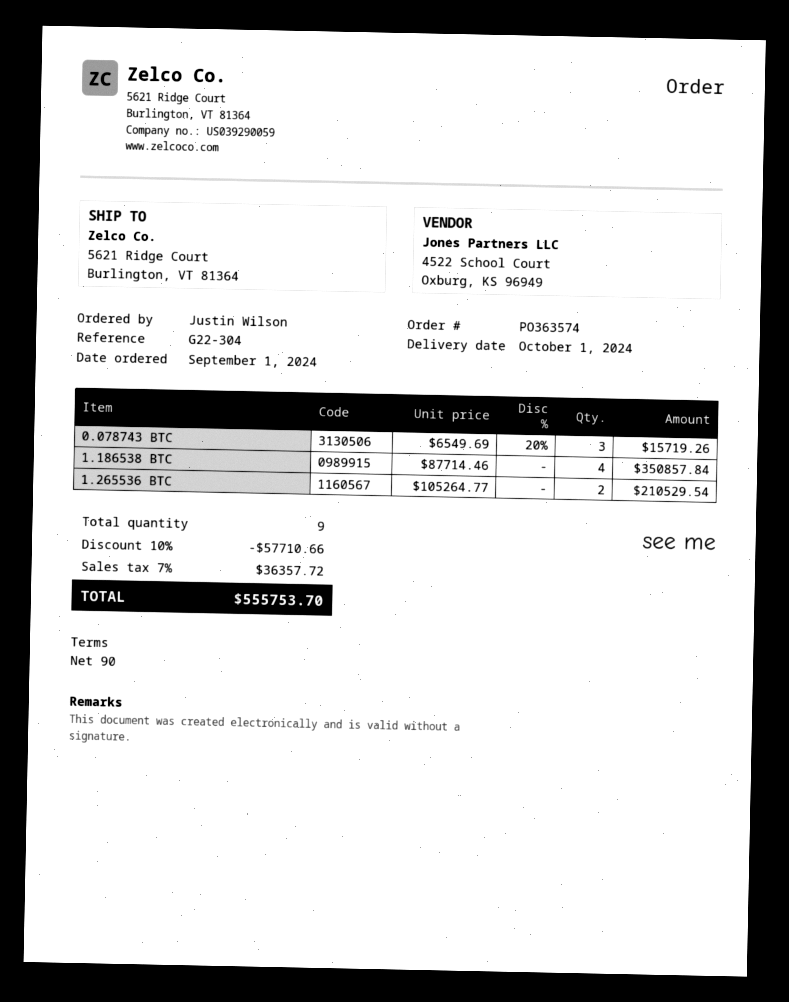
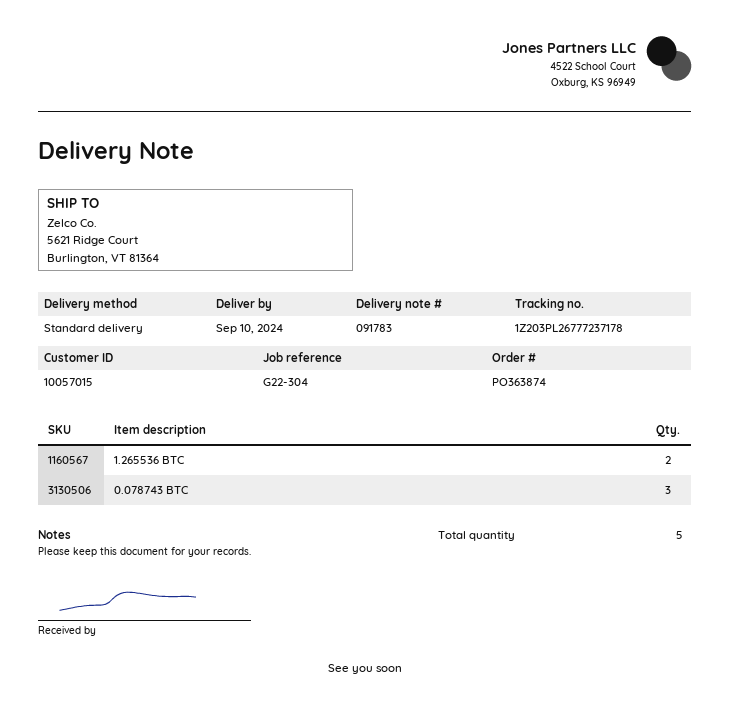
order number: PO363574 -> PO363874
delivery date: 2024-10-01 -> 2024-09-10
1.186538 BTC: 4 -> none
total quantity: 9 -> 5

